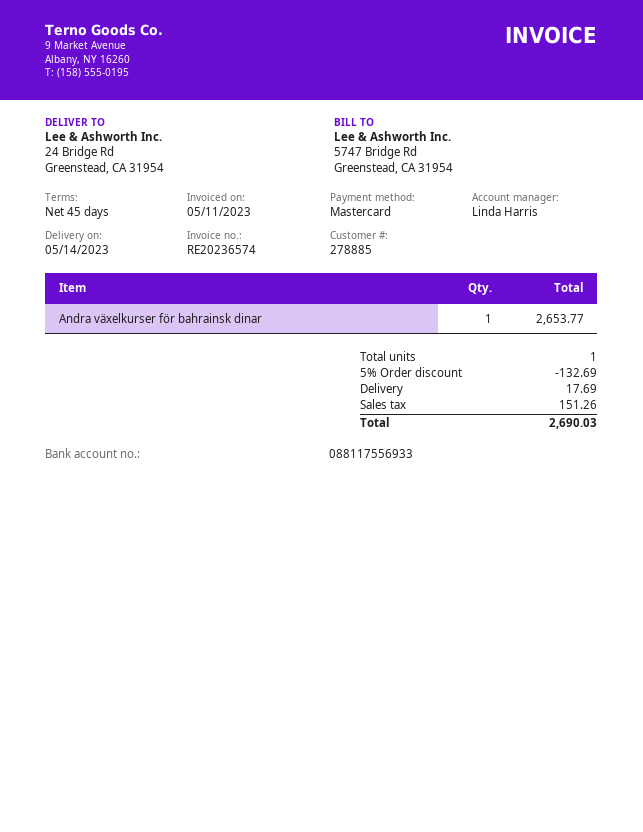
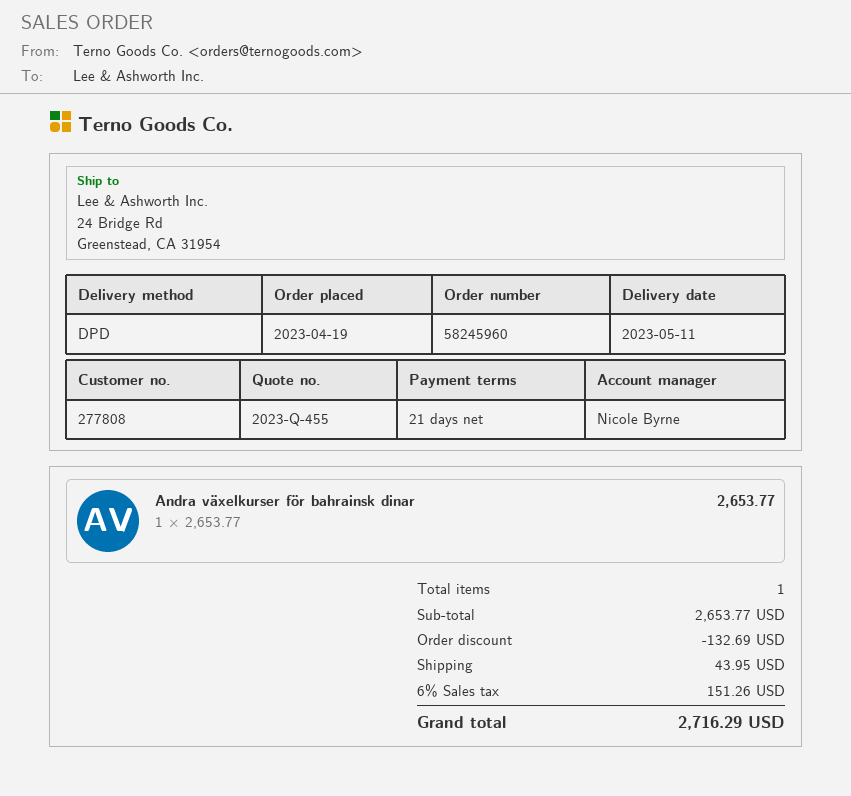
delivery date: 2023-05-14 -> 2023-05-11
payment terms: 45 days -> 21 days
customer number: 278885 -> 277808
sales rep: Linda Harris -> Nicole Byrne
shipping: 17.69 -> 43.95
total: 2690.03 -> 2716.29

